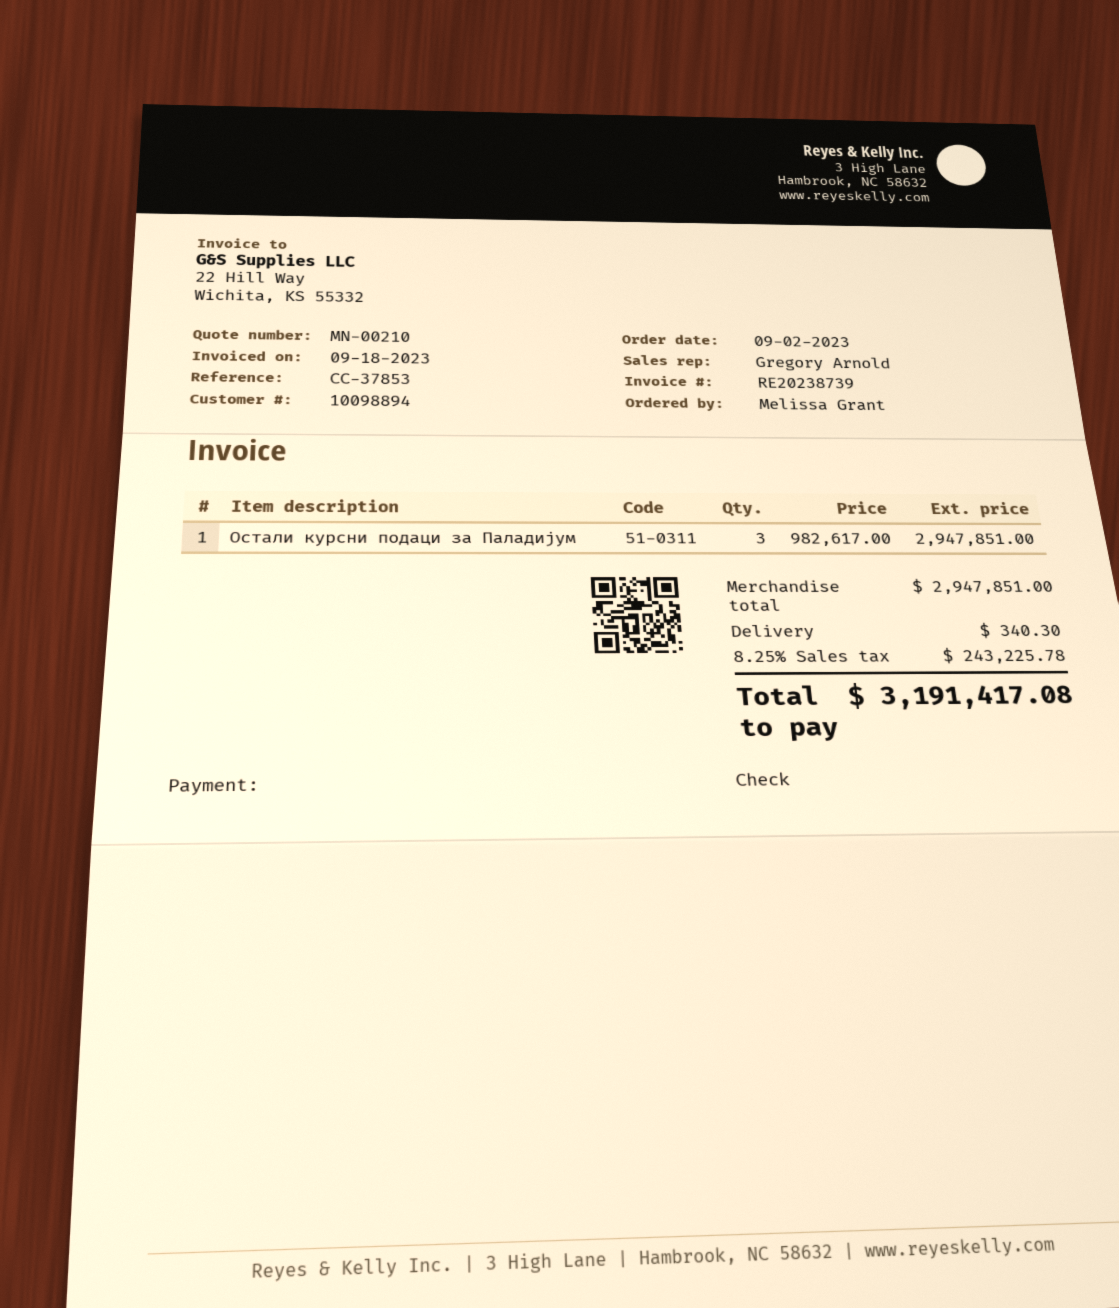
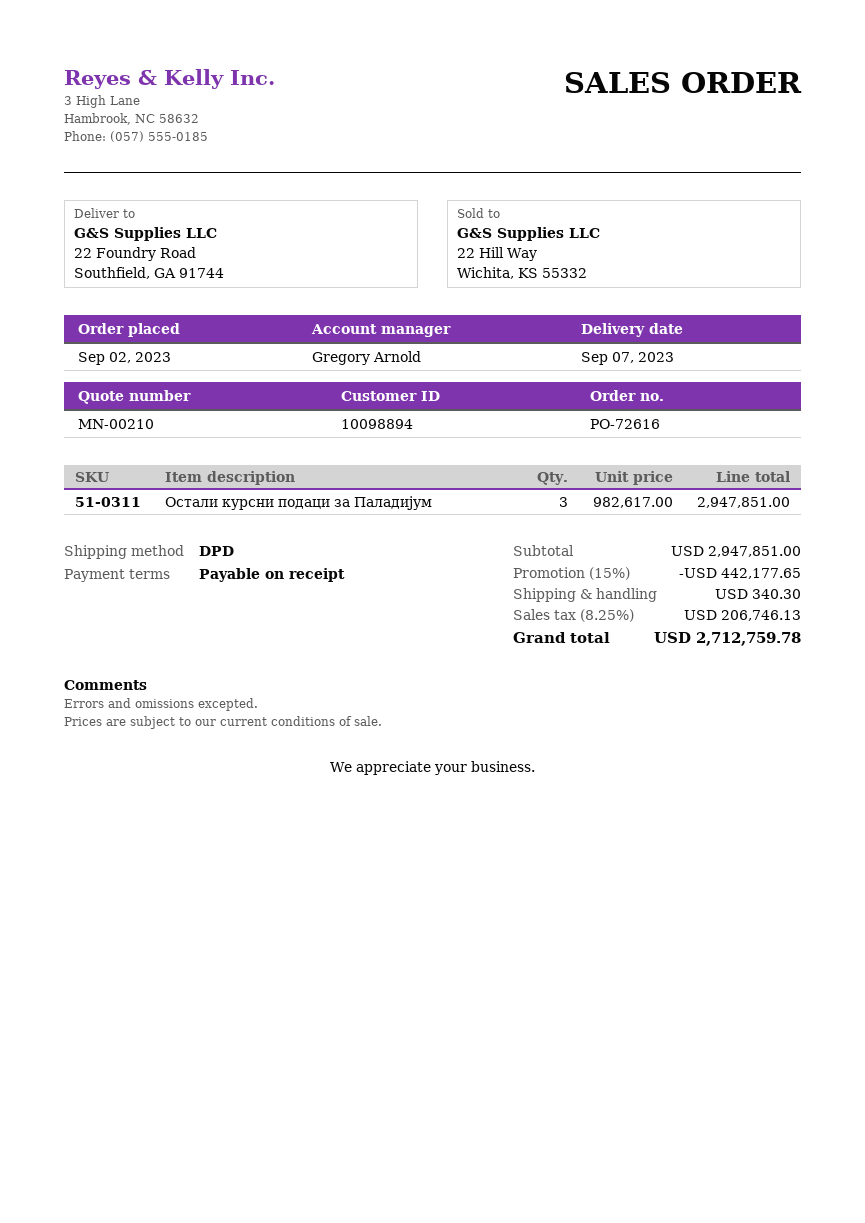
discount: none -> 15% = 442177.65
tax: 8.25% = 243225.78 -> 8.25% = 206746.13
total: 3191417.08 -> 2712759.78

